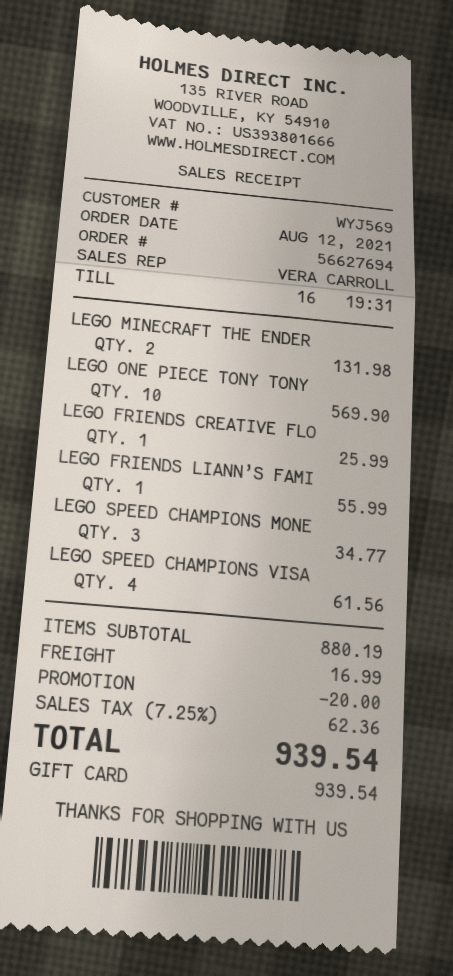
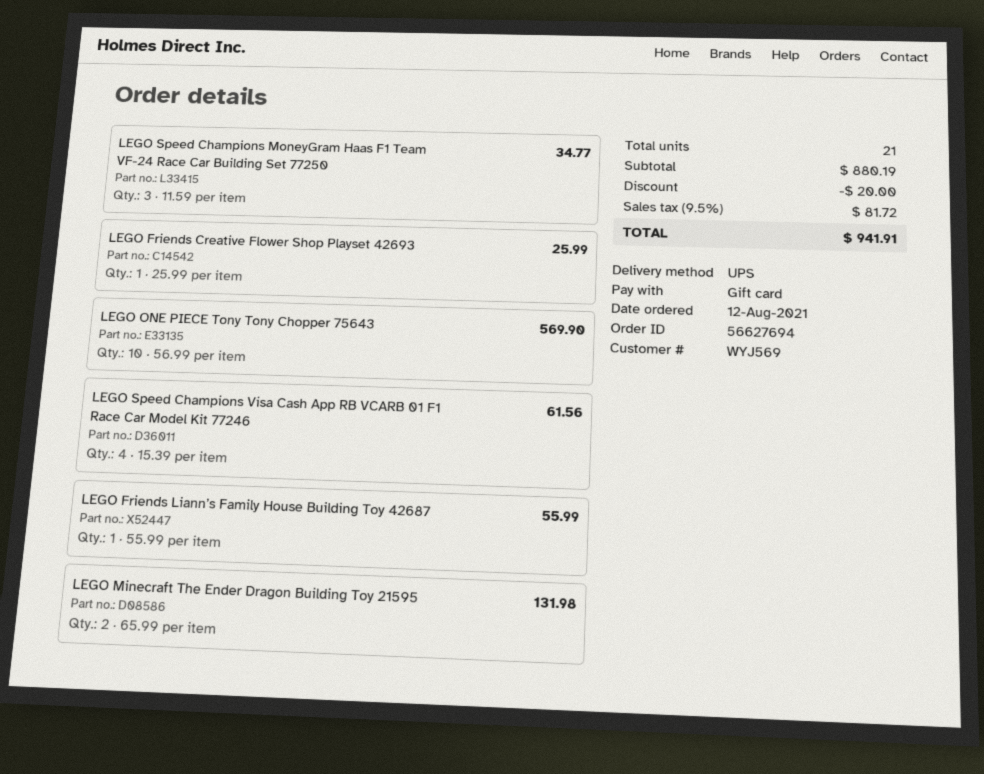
shipping: 16.99 -> none
tax: 7.25% = 62.36 -> 9.5% = 81.72
total: 939.54 -> 941.91

